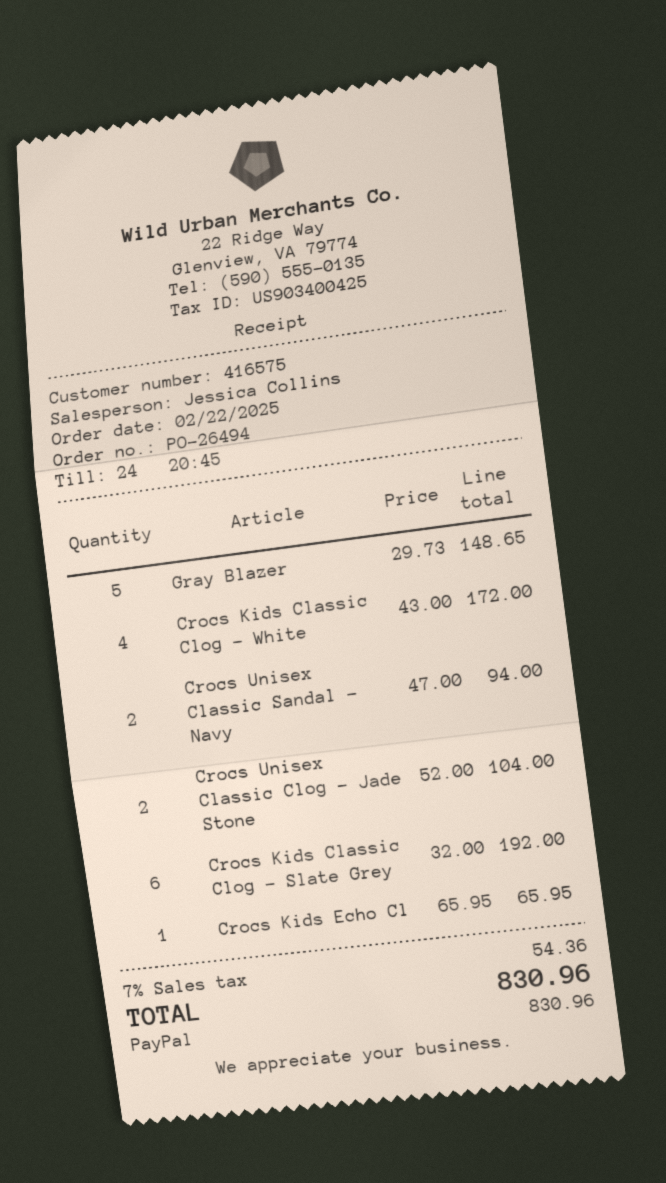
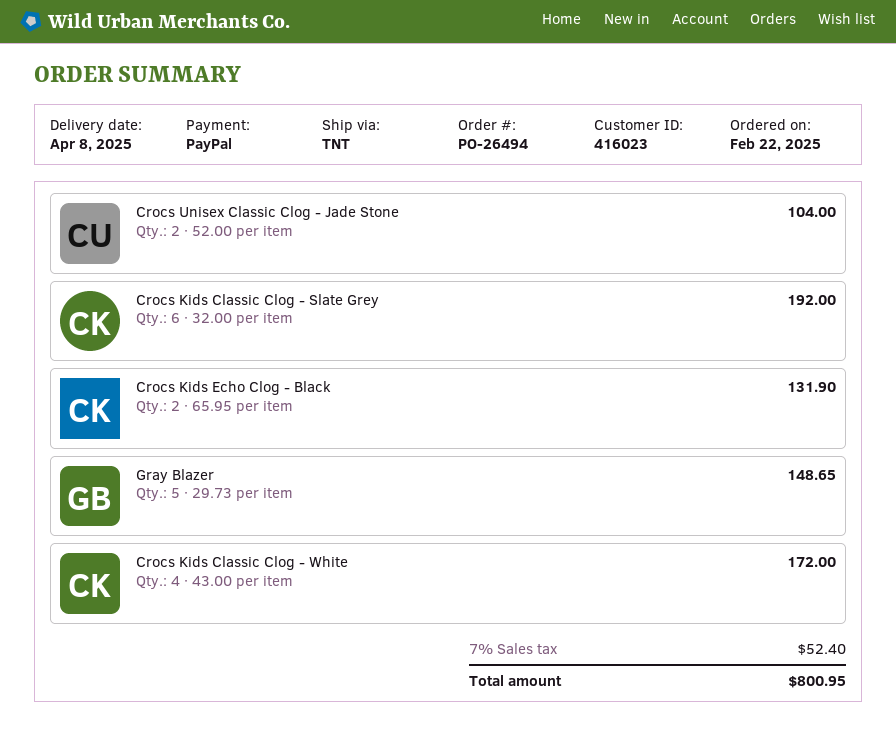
customer number: 416575 -> 416023
Crocs Unisex Classic Sandal - Navy: 2 x 47.00 = 94.00 -> none
Crocs Kids Echo Cl: 1 x 65.95 = 65.95 -> 2 x 65.95 = 131.90
tax: 7% = 54.36 -> 7% = 52.40
total: 830.96 -> 800.95

